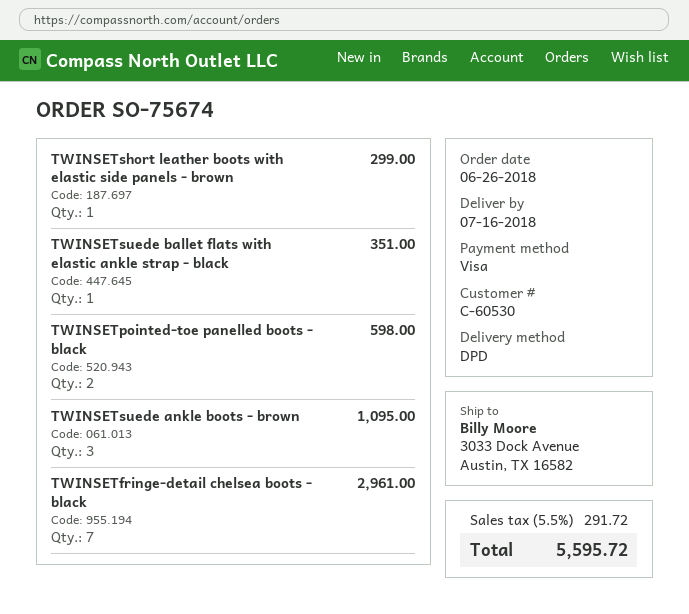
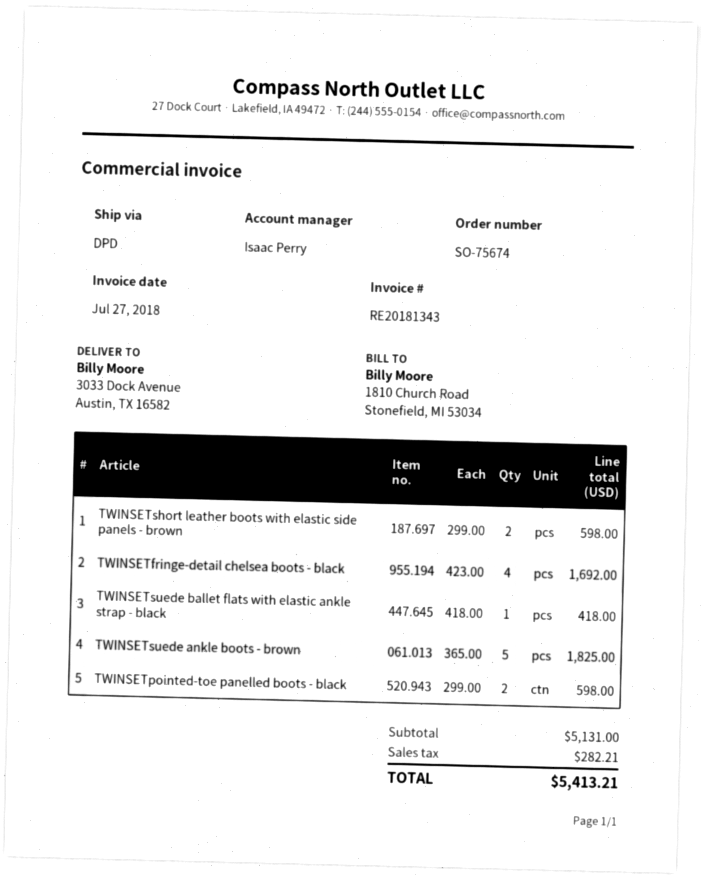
TWINSETshort leather boots with elastic side panels - brown: 1 for 299.00 -> 2 for 598.00
TWINSETsuede ballet flats with elastic ankle strap - black: 1 for 351.00 -> 1 for 418.00
TWINSETsuede ankle boots - brown: 3 for 1095.00 -> 5 for 1825.00
TWINSETfringe-detail chelsea boots - black: 7 for 2961.00 -> 4 for 1692.00
tax: 291.72 -> 282.21
total: 5595.72 -> 5413.21

